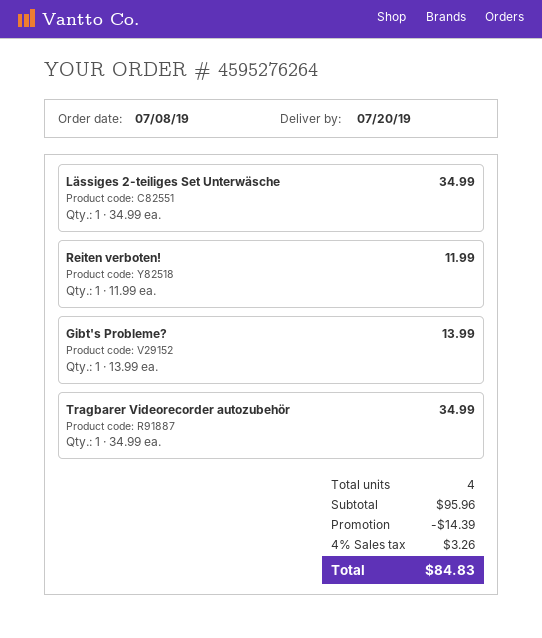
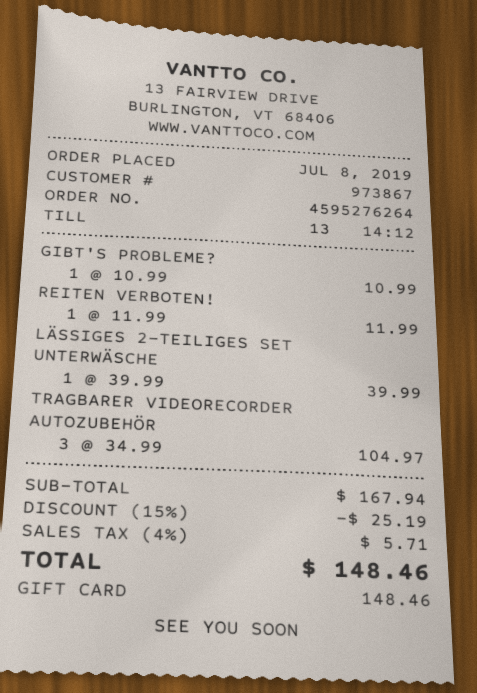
Lässiges 2-teiliges Set Unterwäsche: 1 x 34.99 = 34.99 -> 1 x 39.99 = 39.99
Gibt's Probleme?: 1 x 13.99 = 13.99 -> 1 x 10.99 = 10.99
Tragbarer Videorecorder autozubehör: 1 x 34.99 = 34.99 -> 3 x 34.99 = 104.97
subtotal: 95.96 -> 167.94
discount: 14.39 -> 25.19
tax: 4% = 3.26 -> 4% = 5.71
total: 84.83 -> 148.46

